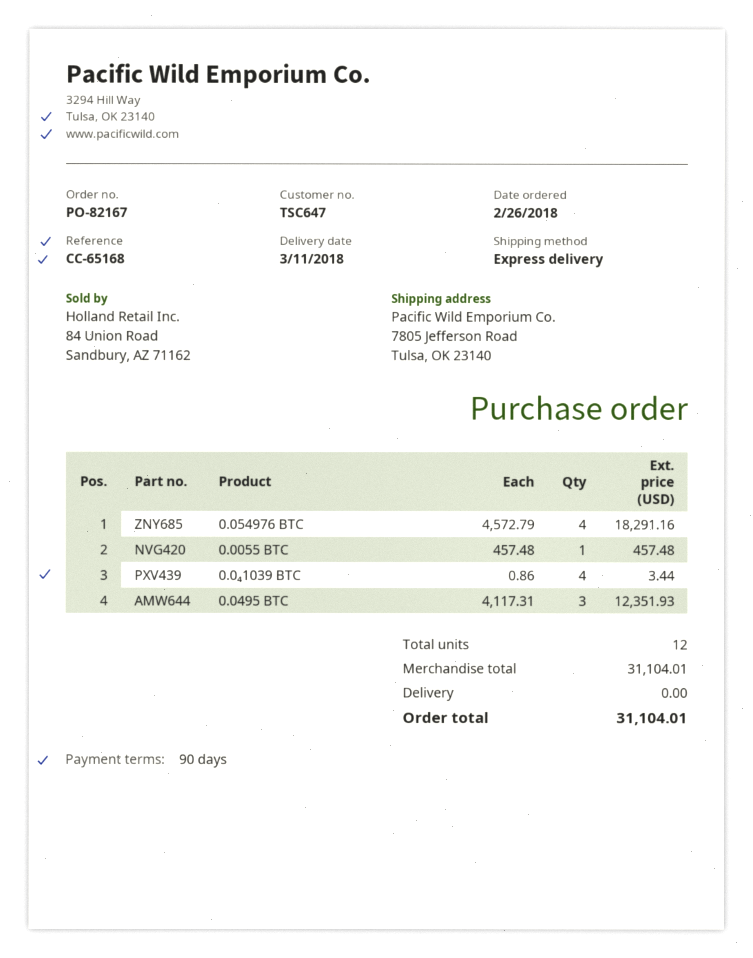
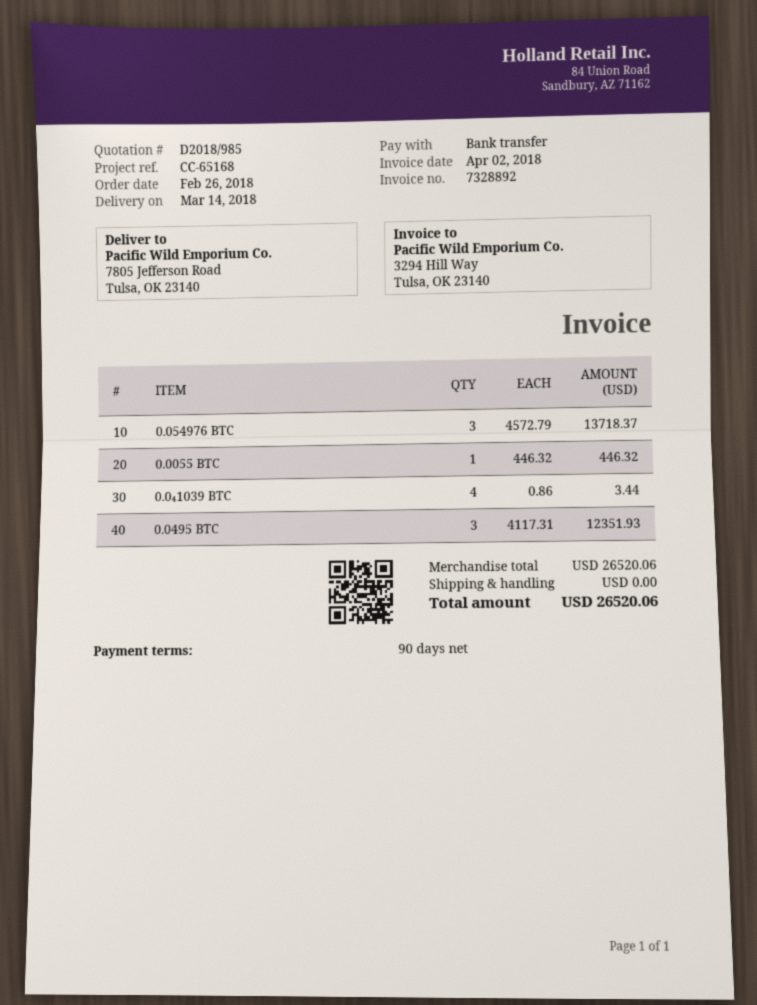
delivery date: 2018-03-11 -> 2018-03-14
0.054976 BTC: 4 x 4572.79 = 18291.16 -> 3 x 4572.79 = 13718.37
0.0055 BTC: 1 x 457.48 = 457.48 -> 1 x 446.32 = 446.32
subtotal: 31104.01 -> 26520.06
total: 31104.01 -> 26520.06

